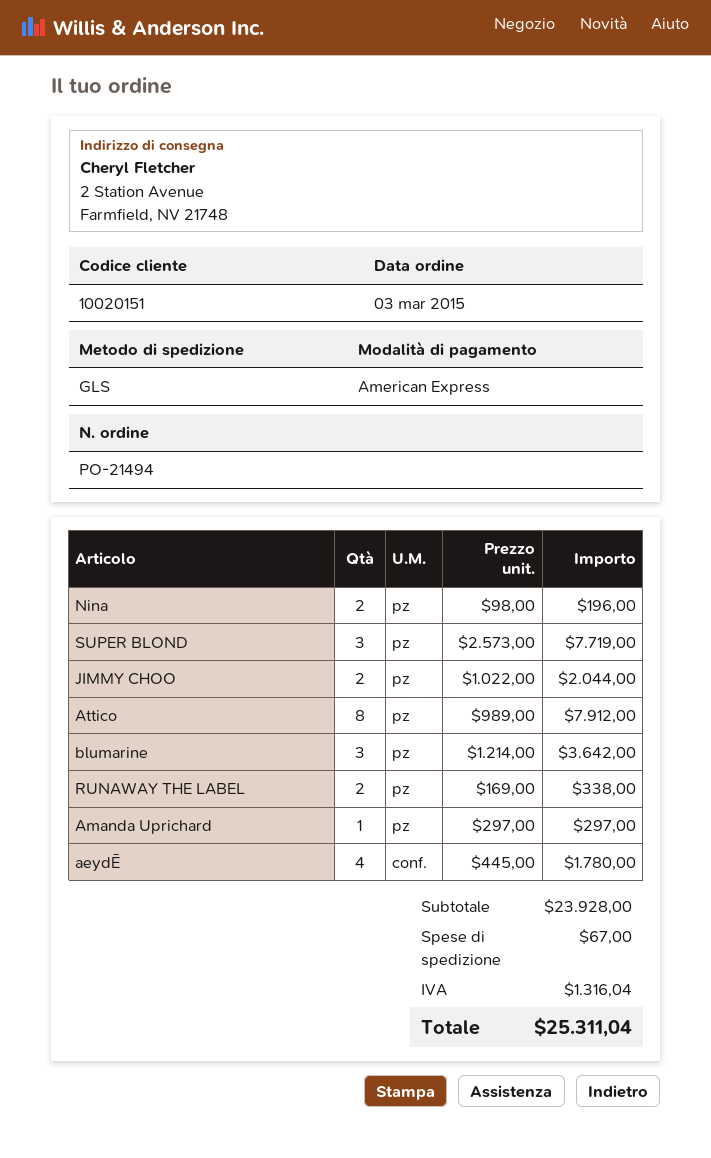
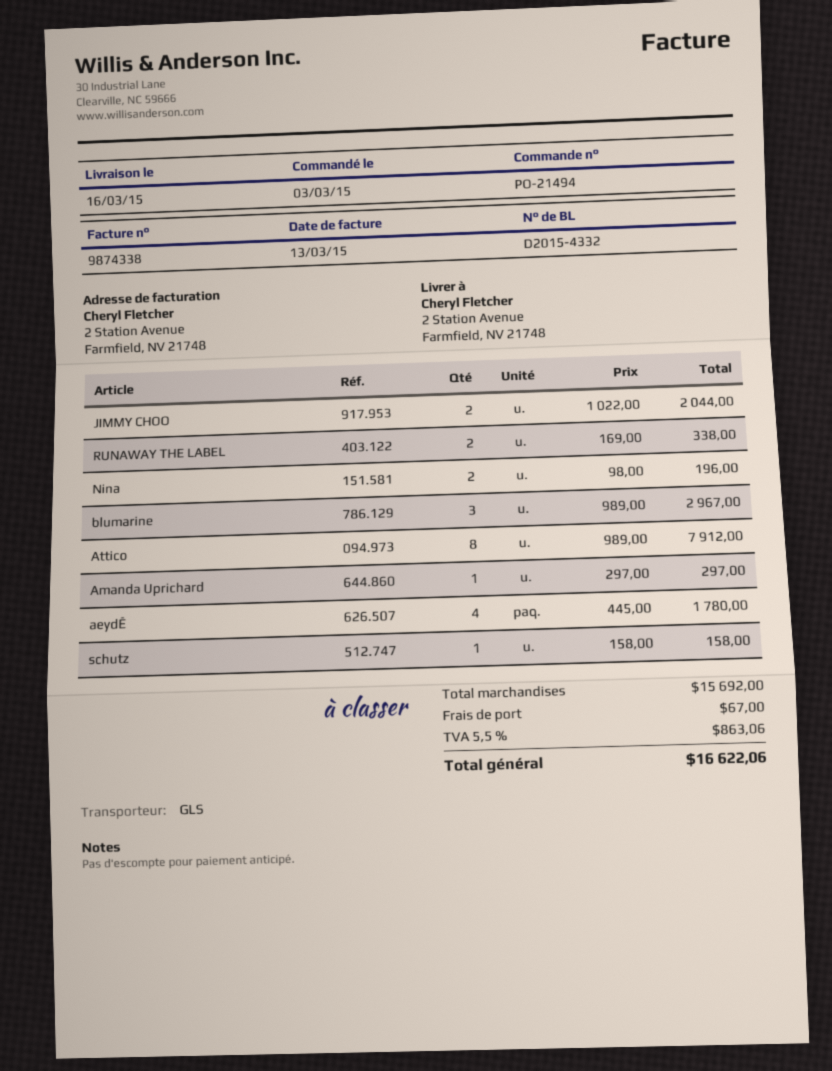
SUPER BLOND: 3 x 2573.00 = 7719.00 -> none
blumarine: 3 x 1214.00 = 3642.00 -> 3 x 989.00 = 2967.00
schutz: none -> 1 x 158.00 = 158.00
subtotal: 23928.00 -> 15692.00
tax: 1316.04 -> 863.06
total: 25311.04 -> 16622.06

